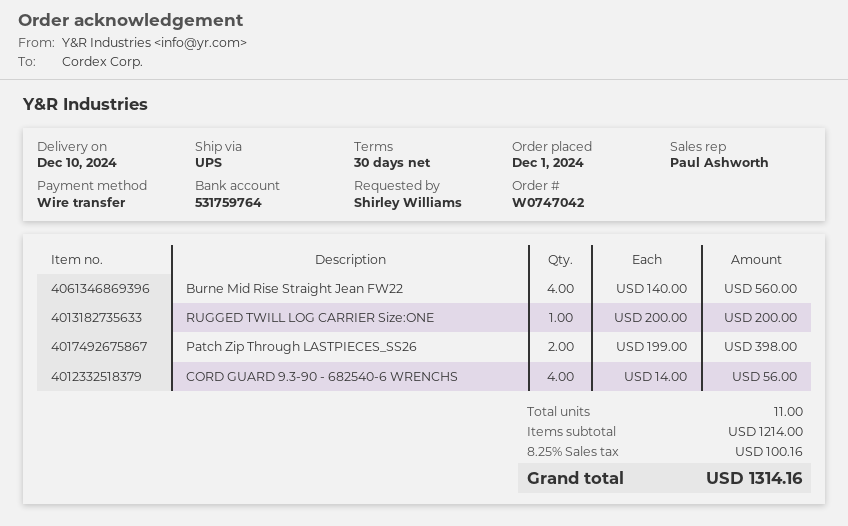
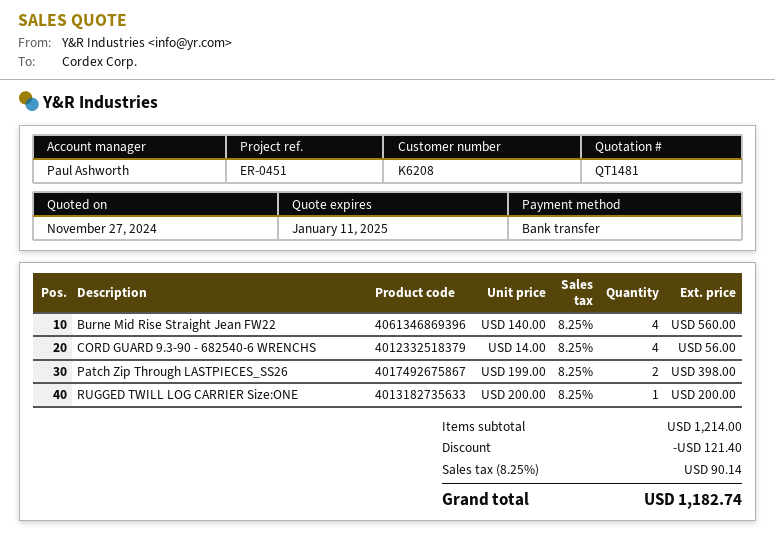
discount: none -> 121.40
tax: 8.25% = 100.16 -> 8.25% = 90.14
total: 1314.16 -> 1182.74

